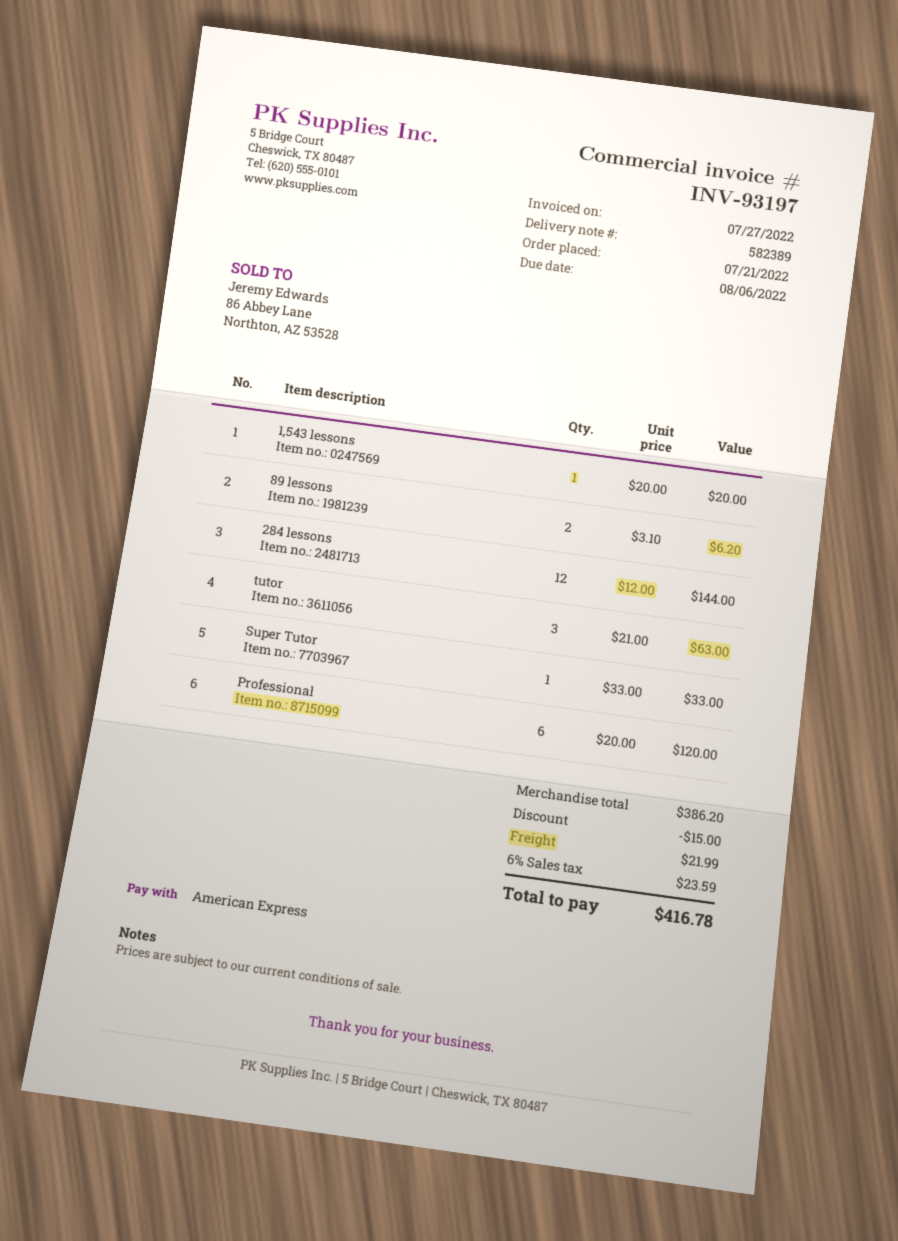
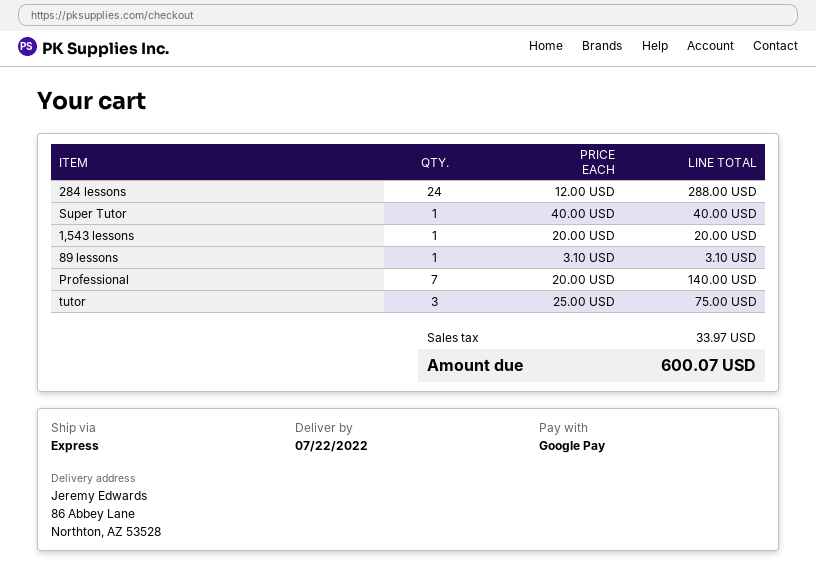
payment method: American Express -> Google Pay
89 lessons: 2 x 3.10 = 6.20 -> 1 x 3.10 = 3.10
284 lessons: 12 x 12.00 = 144.00 -> 24 x 12.00 = 288.00
tutor: 3 x 21.00 = 63.00 -> 3 x 25.00 = 75.00
Super Tutor: 1 x 33.00 = 33.00 -> 1 x 40.00 = 40.00
Professional: 6 x 20.00 = 120.00 -> 7 x 20.00 = 140.00
discount: 15.00 -> none
shipping: 21.99 -> none
tax: 23.59 -> 33.97
total: 416.78 -> 600.07

